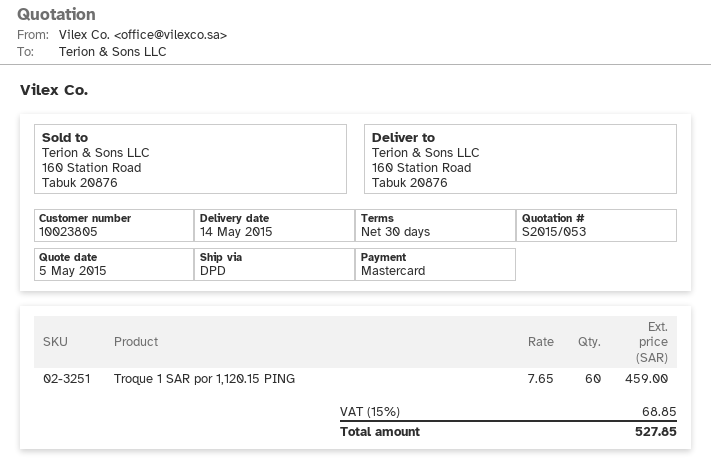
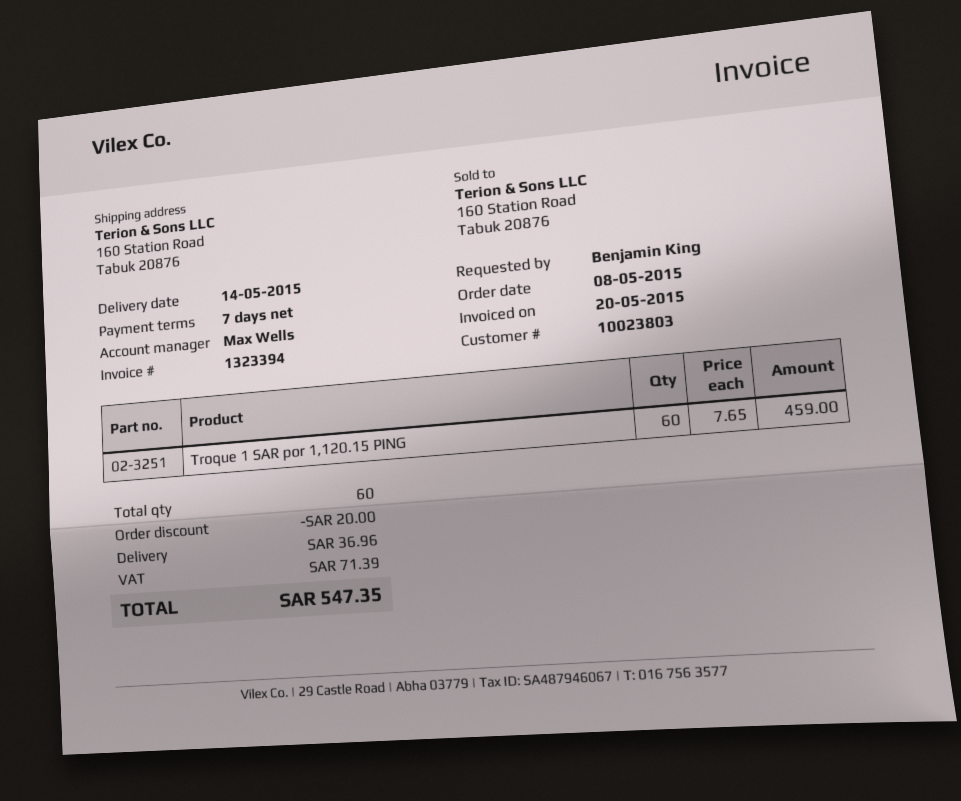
payment terms: 30 days -> 7 days
customer number: 10023805 -> 10023803
discount: none -> 20.00
shipping: none -> 36.96
tax: 68.85 -> 71.39
total: 527.85 -> 547.35

